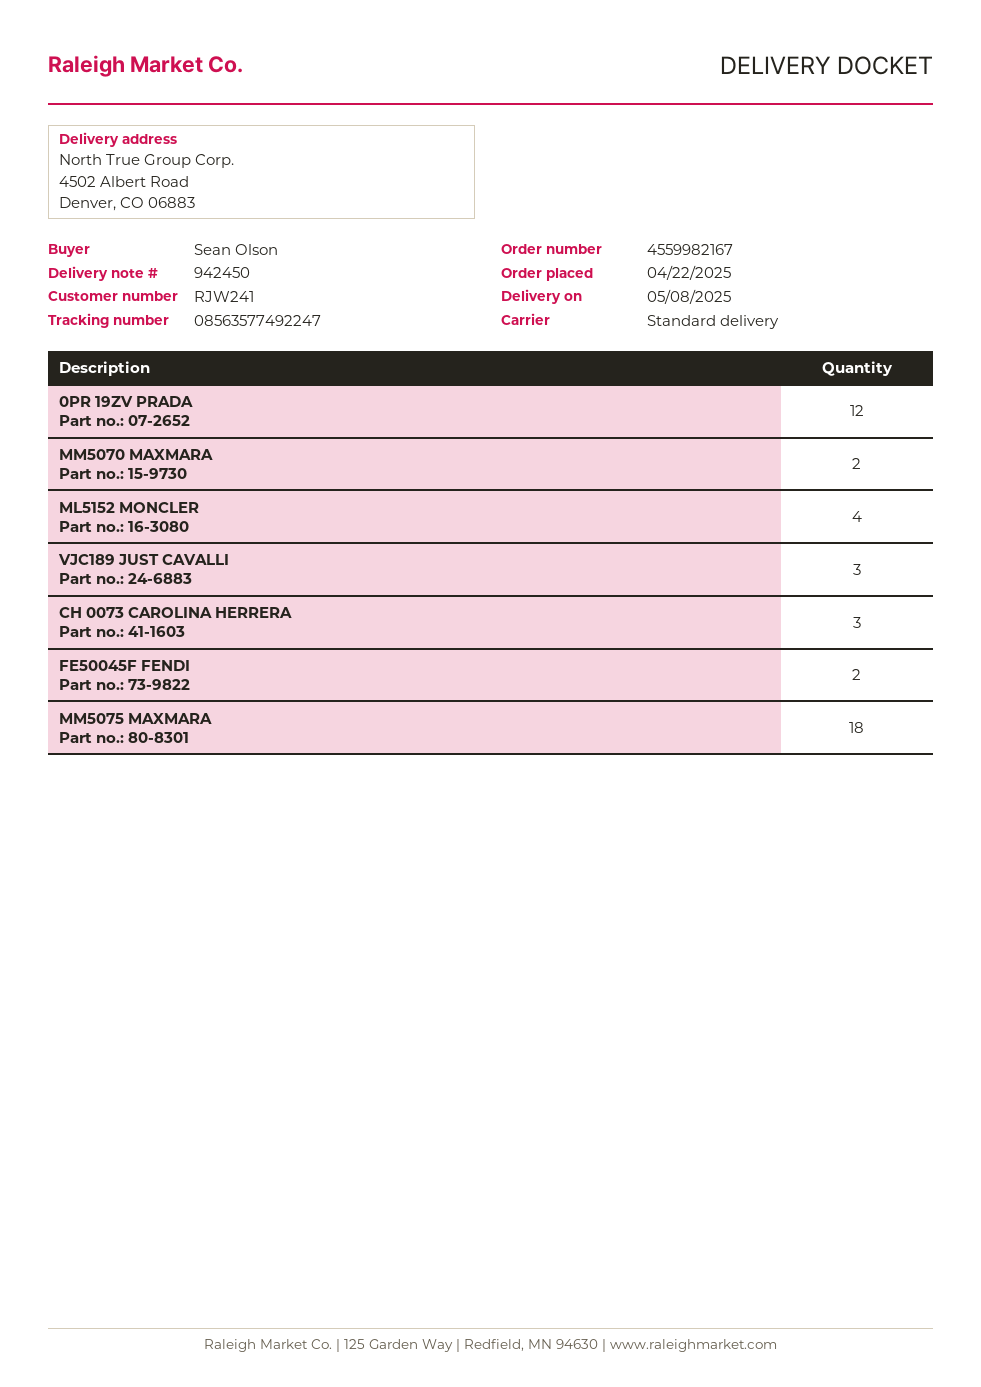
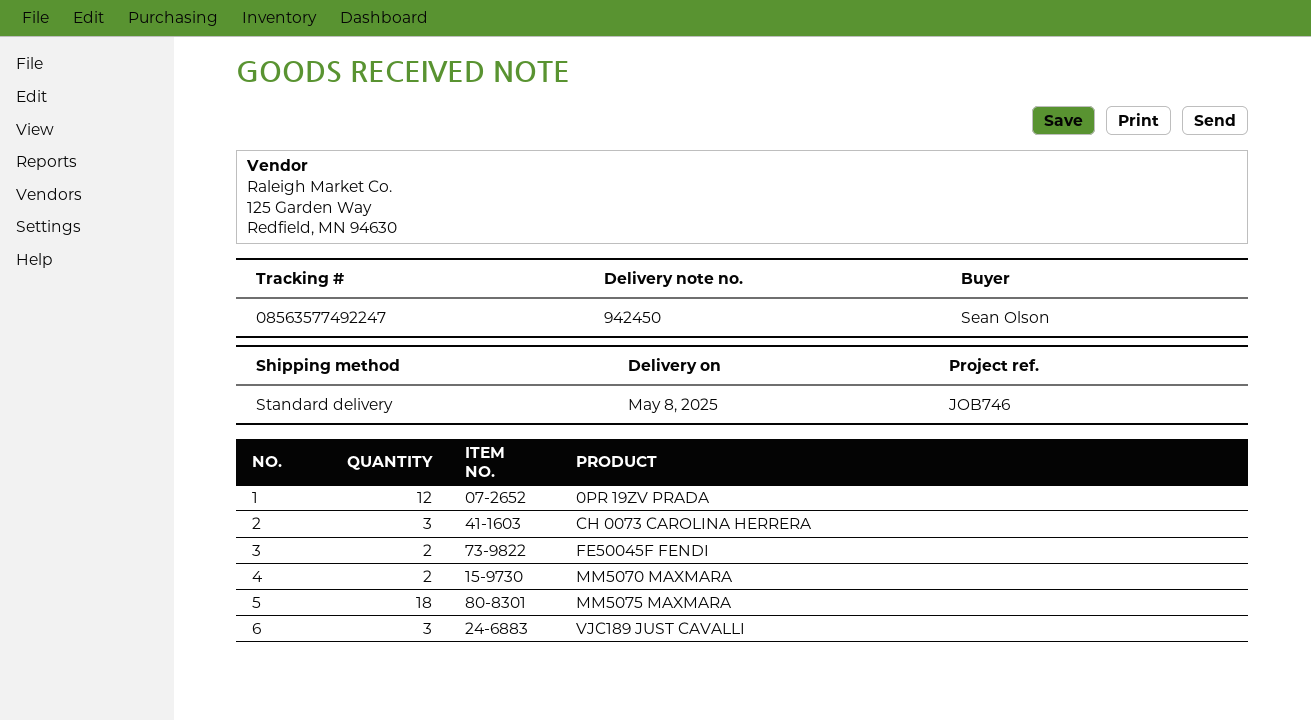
ML5152 MONCLER: 4 -> none

